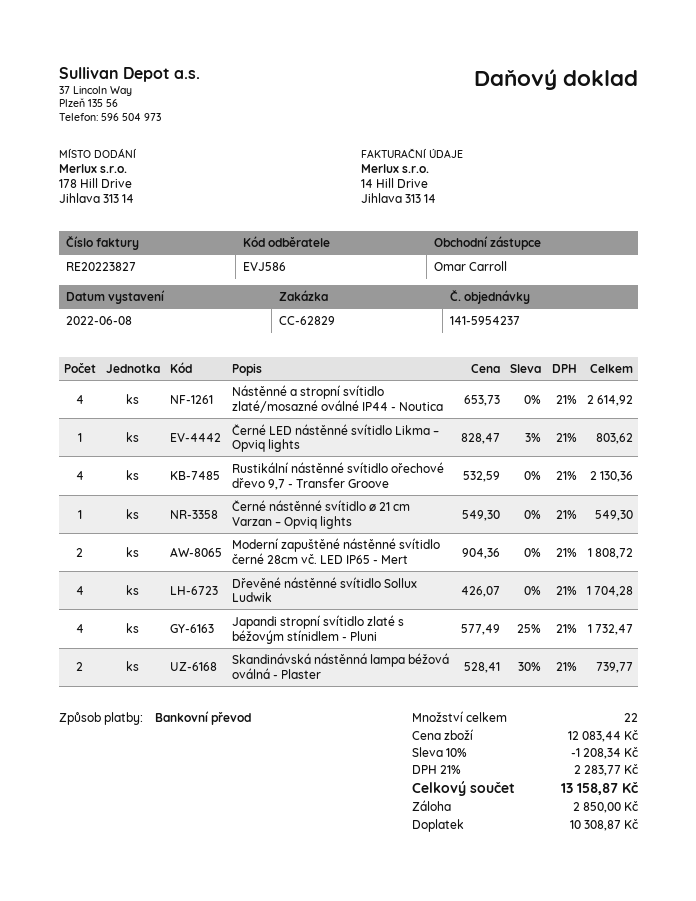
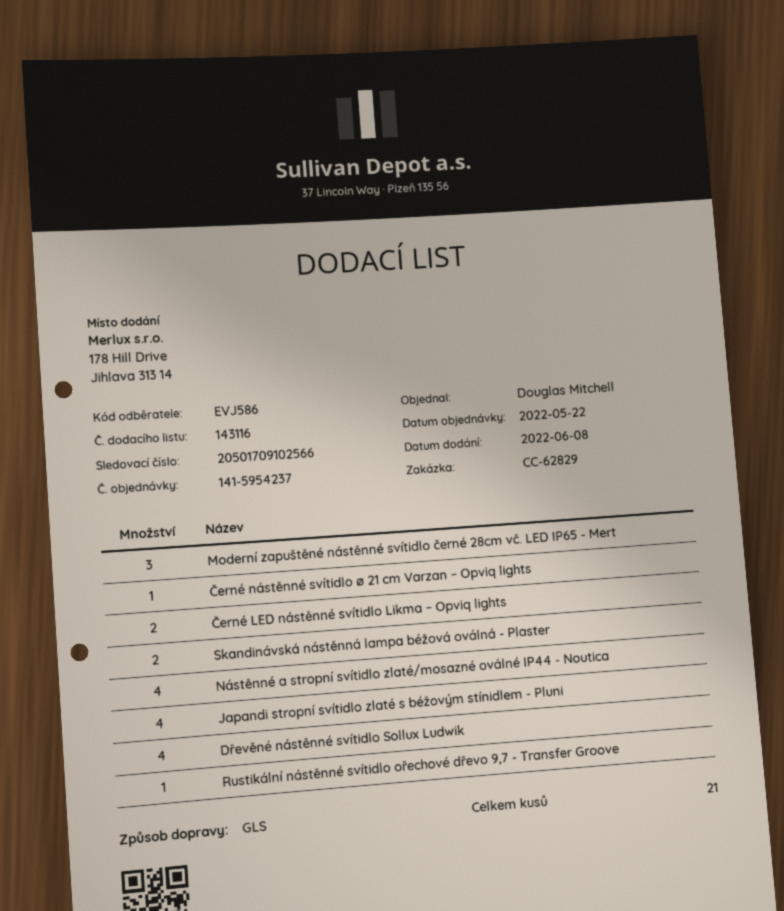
Černé LED nástěnné svítidlo Likma – Opviq lights: 1 -> 2
Rustikální nástěnné svítidlo ořechové dřevo 9,7 - Transfer Groove: 4 -> 1
Moderní zapuštěné nástěnné svítidlo černé 28cm vč. LED IP65 - Mert: 2 -> 3
total quantity: 22 -> 21

